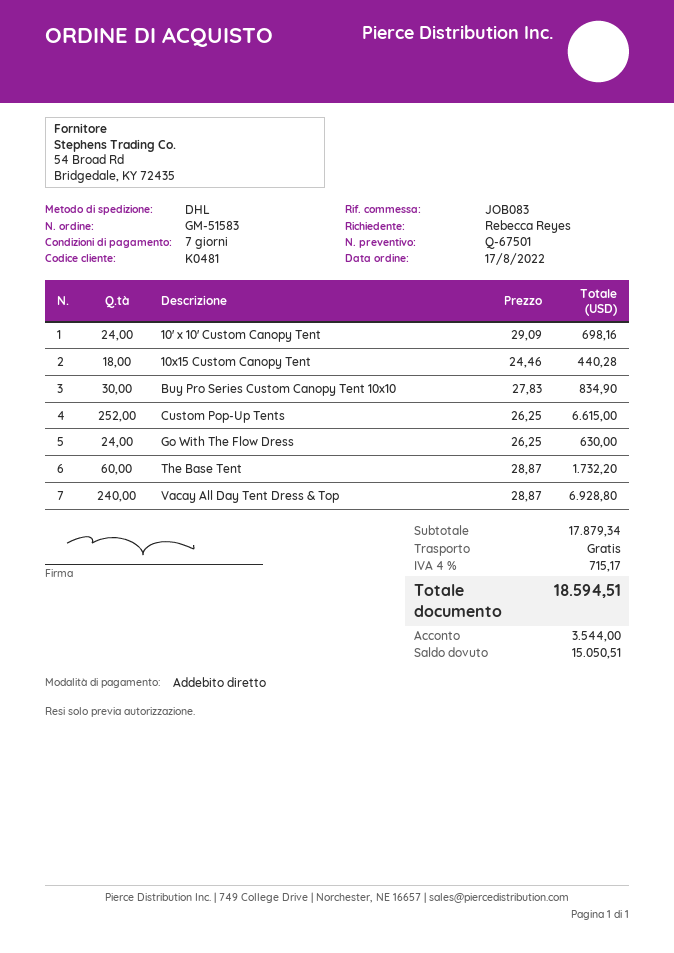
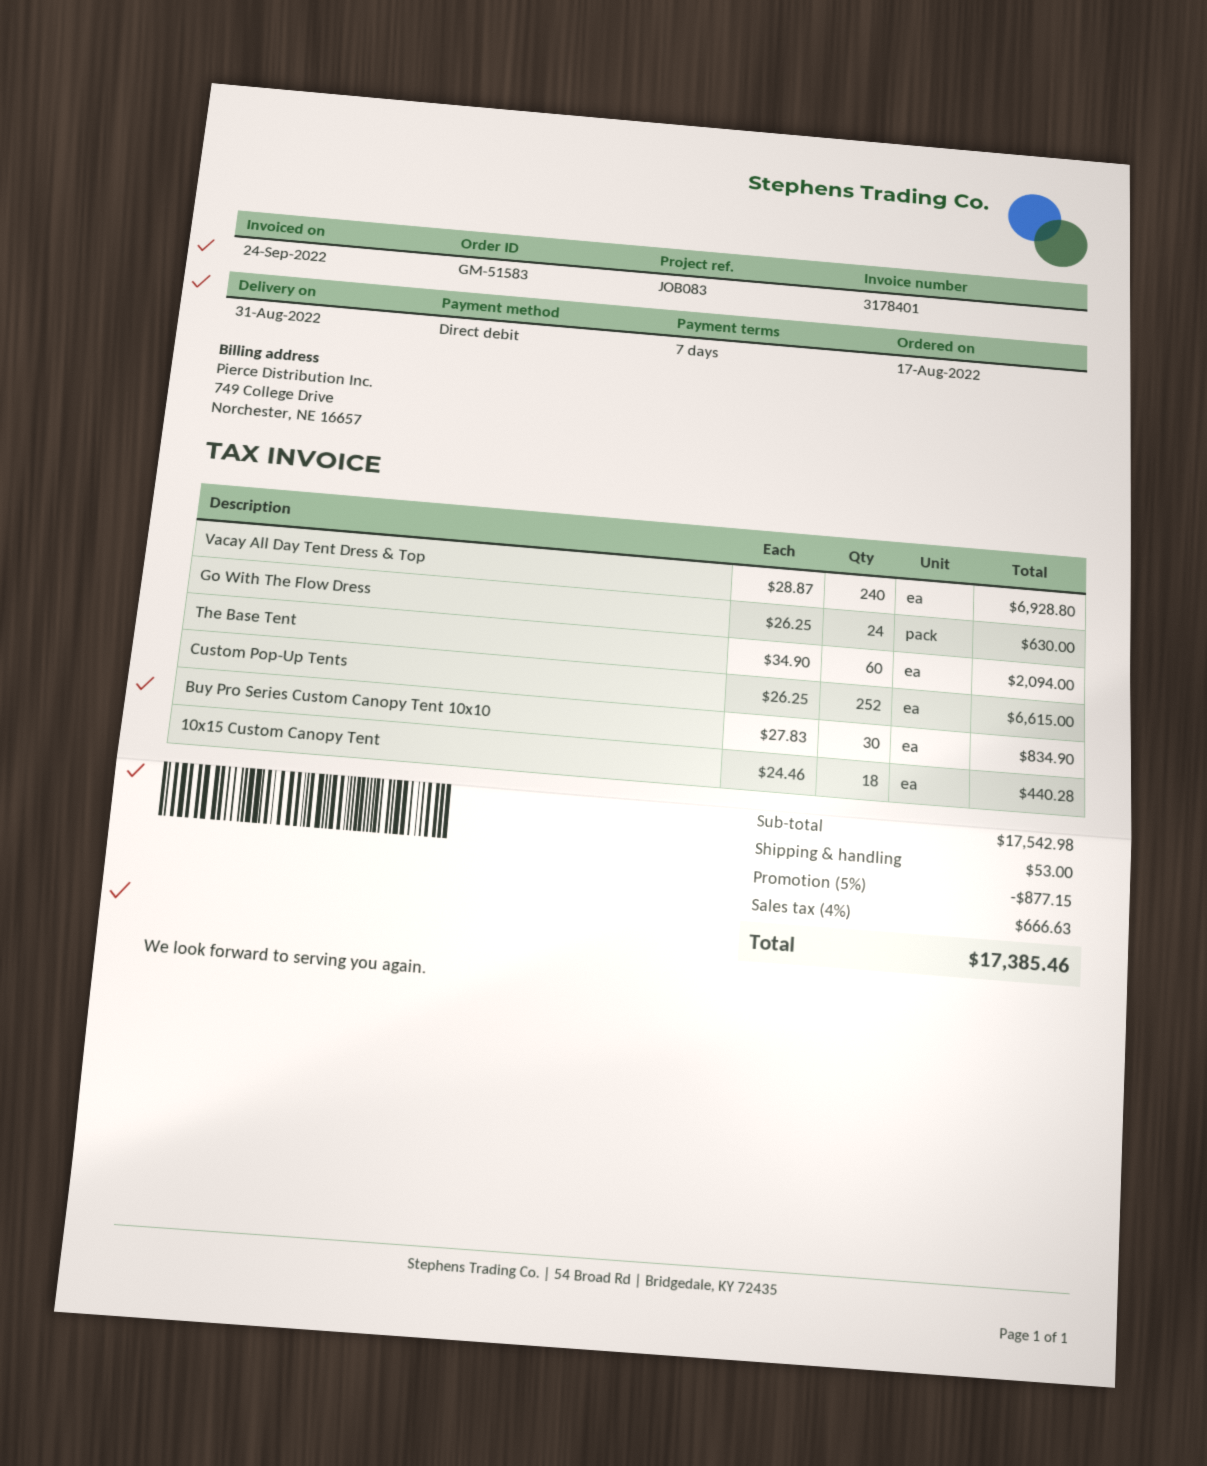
10' x 10' Custom Canopy Tent: 24 x 29.09 = 698.16 -> none
The Base Tent: 60 x 28.87 = 1732.20 -> 60 x 34.90 = 2094.00
subtotal: 17879.34 -> 17542.98
discount: none -> 5% = 877.15
shipping: 0.00 -> 53.00
tax: 4% = 715.17 -> 4% = 666.63
total: 18594.51 -> 17385.46

